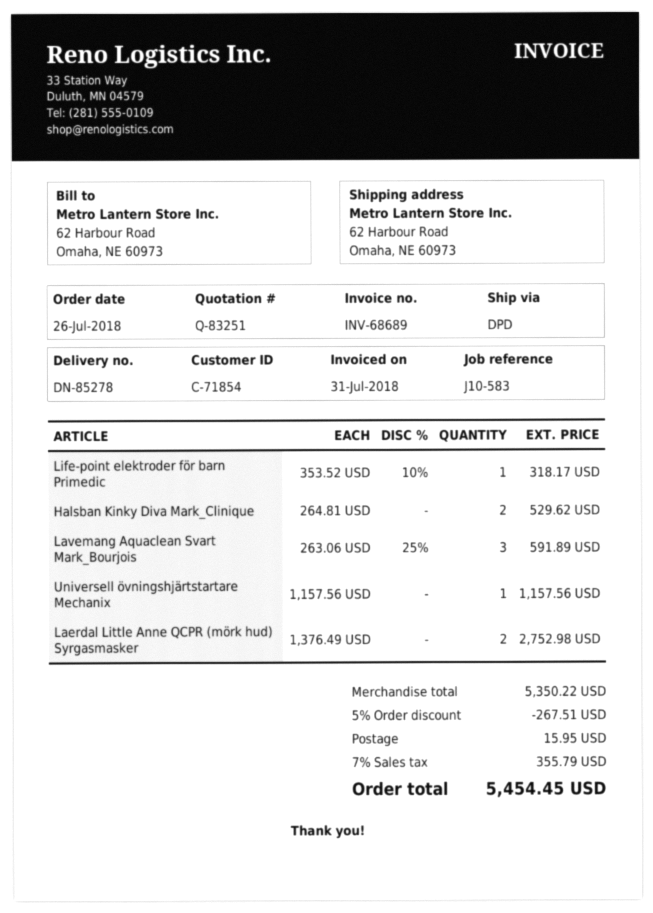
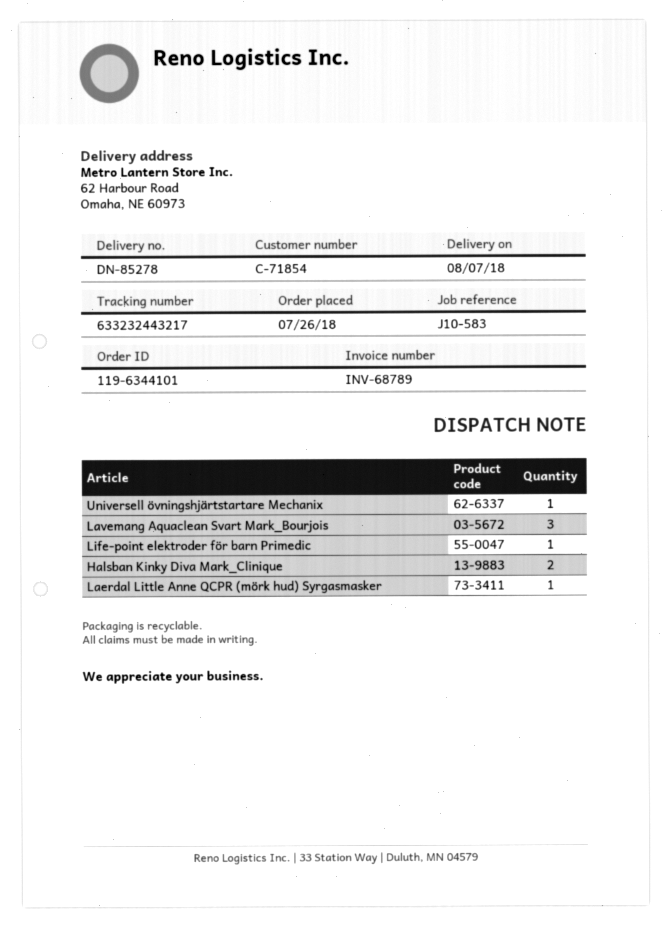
invoice number: INV-68689 -> INV-68789
Laerdal Little Anne QCPR (mörk hud) Syrgasmasker: 2 -> 1

